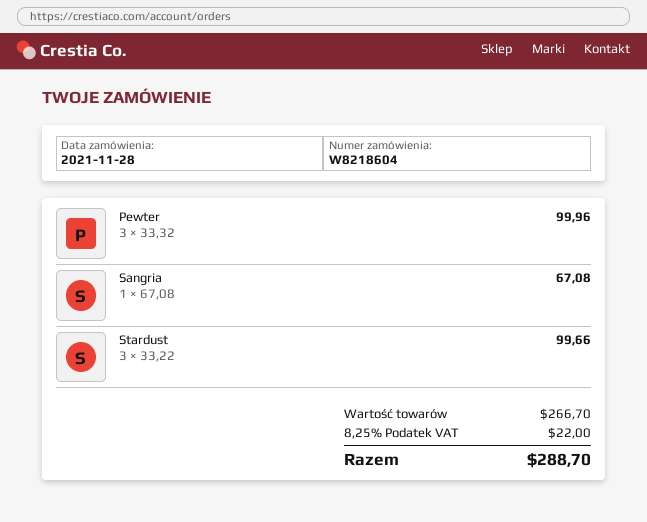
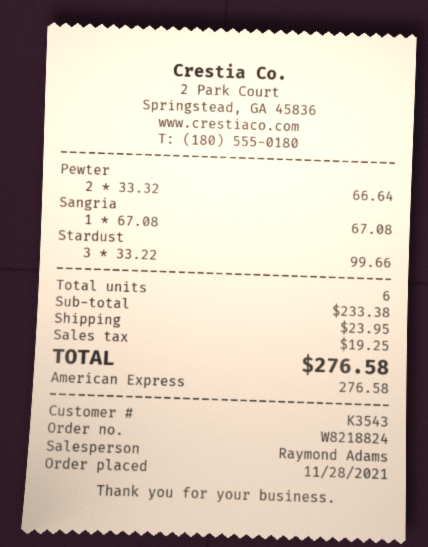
order number: W8218604 -> W8218824
Pewter: 3 x 33.32 = 99.96 -> 2 x 33.32 = 66.64
subtotal: 266.70 -> 233.38
shipping: none -> 23.95
tax: 22.00 -> 19.25
total: 288.70 -> 276.58

